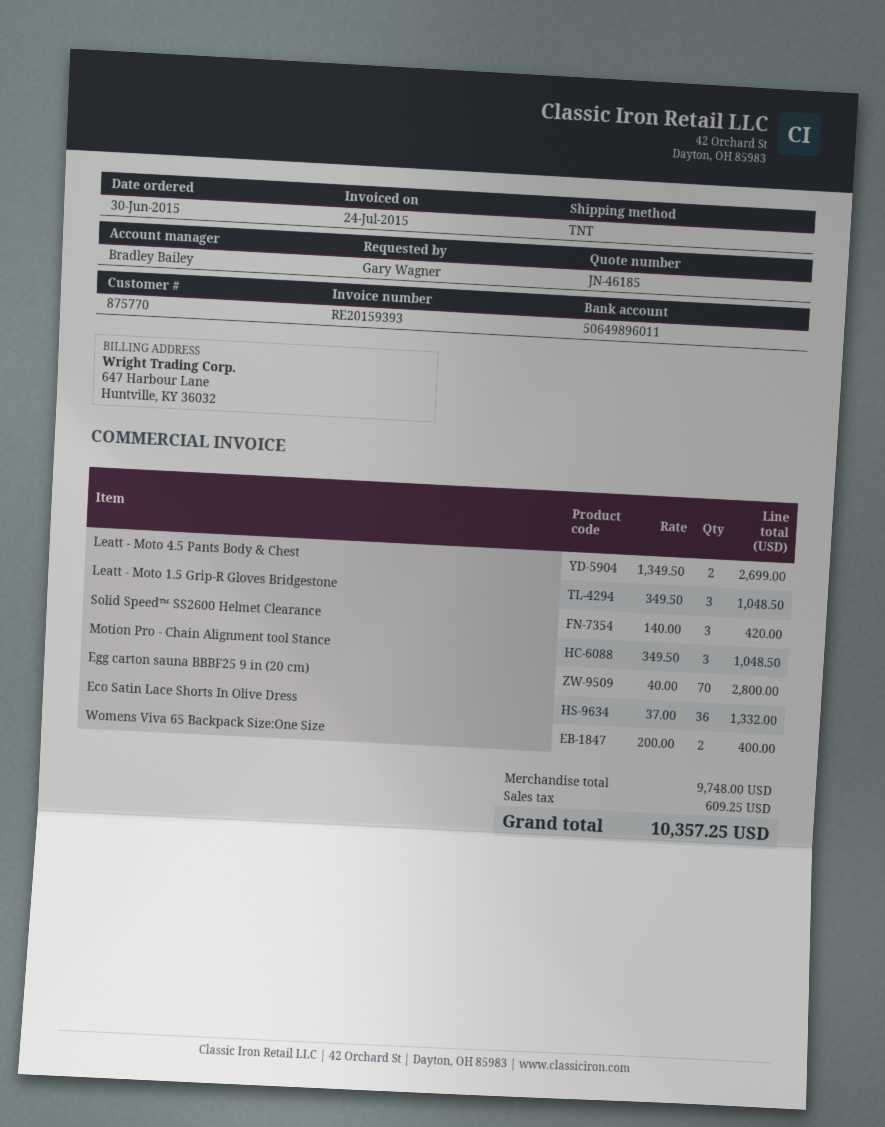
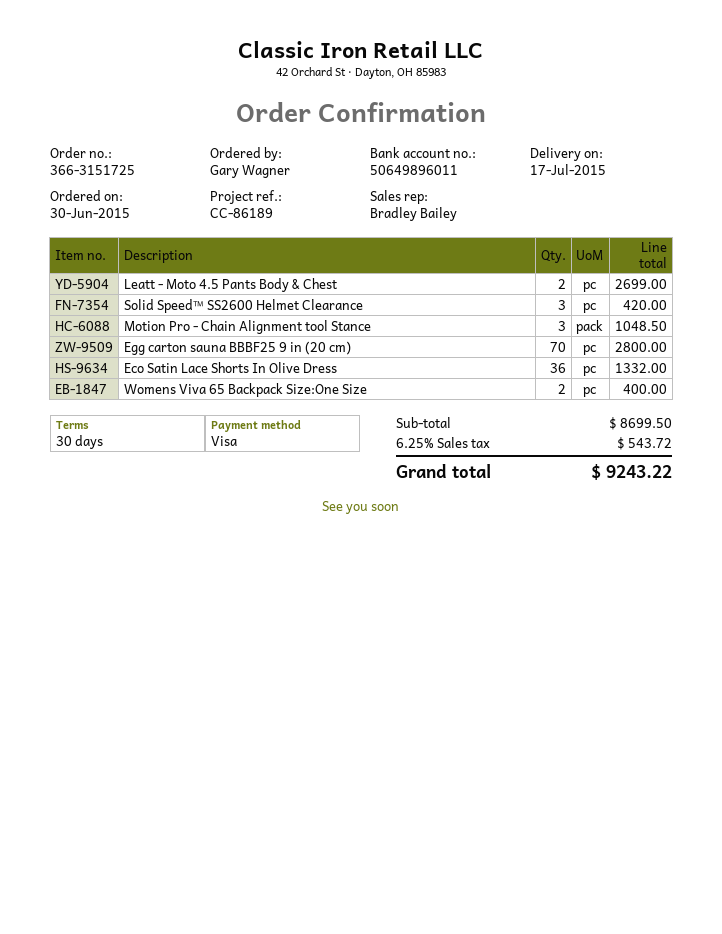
Leatt - Moto 1.5 Grip-R Gloves Bridgestone: 3 for 1048.50 -> none
subtotal: 9748.00 -> 8699.50
tax: 609.25 -> 543.72
total: 10357.25 -> 9243.22

